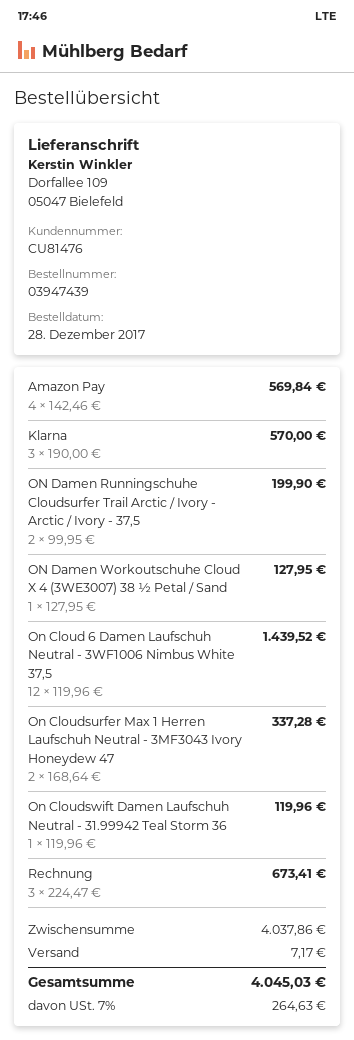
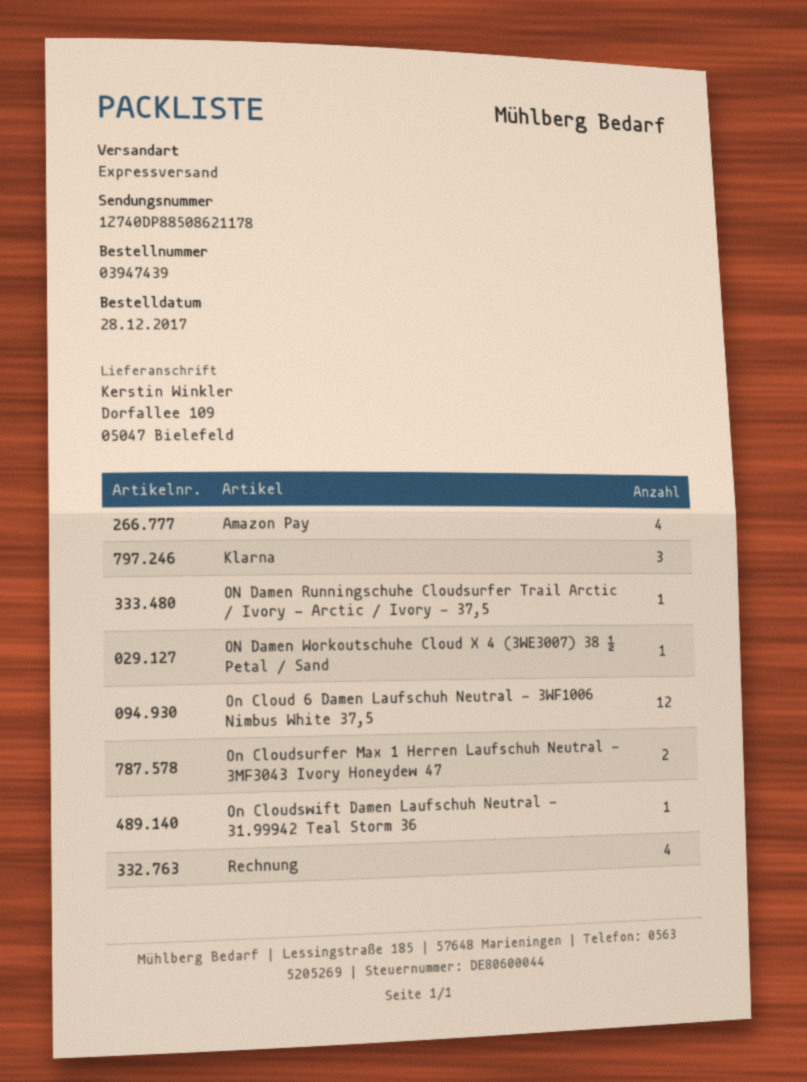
ON Damen Runningschuhe Cloudsurfer Trail Arctic / Ivory - Arctic / Ivory - 37,5: 2 -> 1
Rechnung: 3 -> 4

